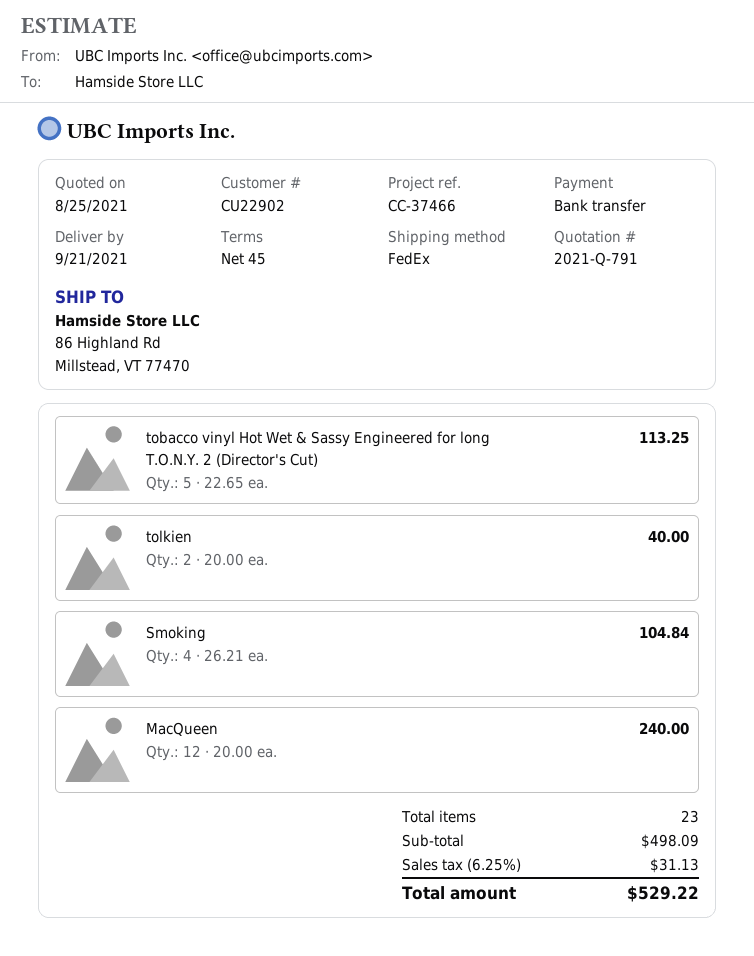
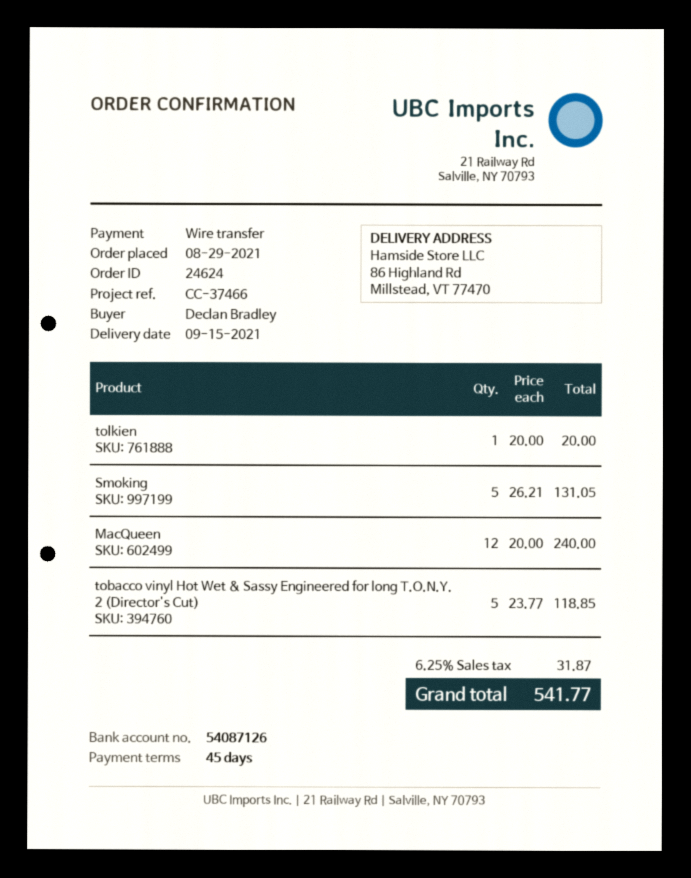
delivery date: 2021-09-21 -> 2021-09-15
tobacco vinyl Hot Wet & Sassy Engineered for long T.O.N.Y. 2 (Director's Cut): 5 x 22.65 = 113.25 -> 5 x 23.77 = 118.85
tolkien: 2 x 20.00 = 40.00 -> 1 x 20.00 = 20.00
Smoking: 4 x 26.21 = 104.84 -> 5 x 26.21 = 131.05
tax: 6.25% = 31.13 -> 6.25% = 31.87
total: 529.22 -> 541.77

